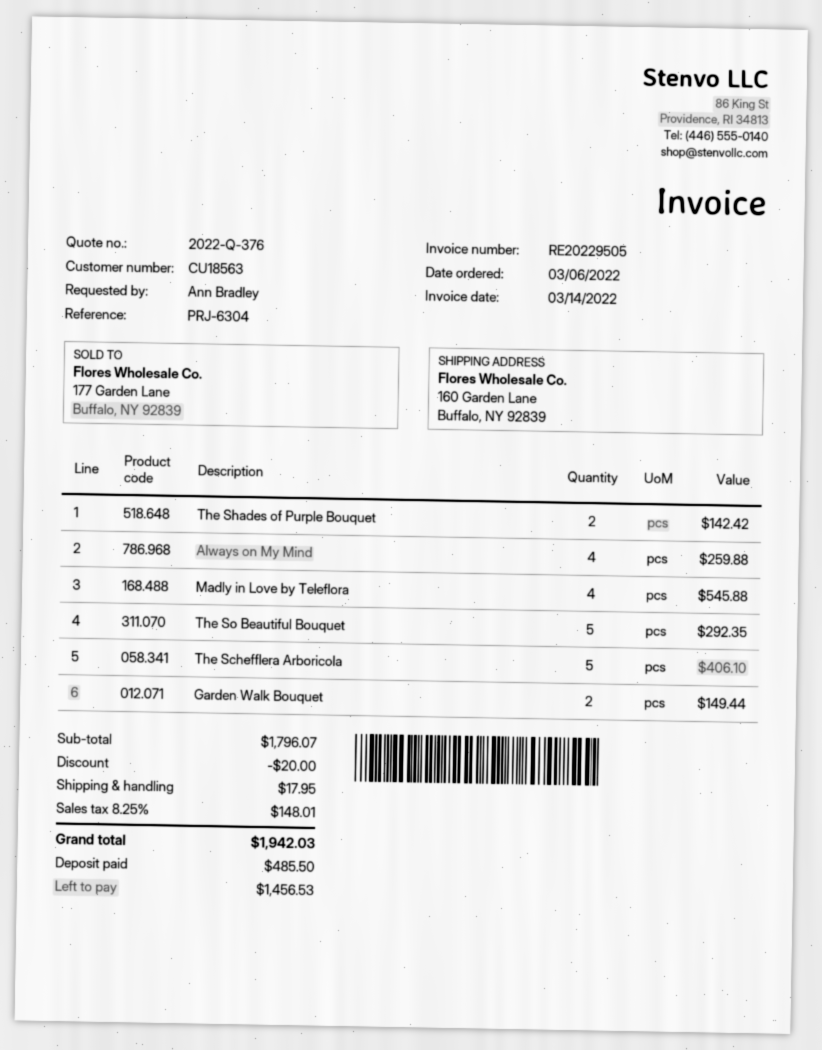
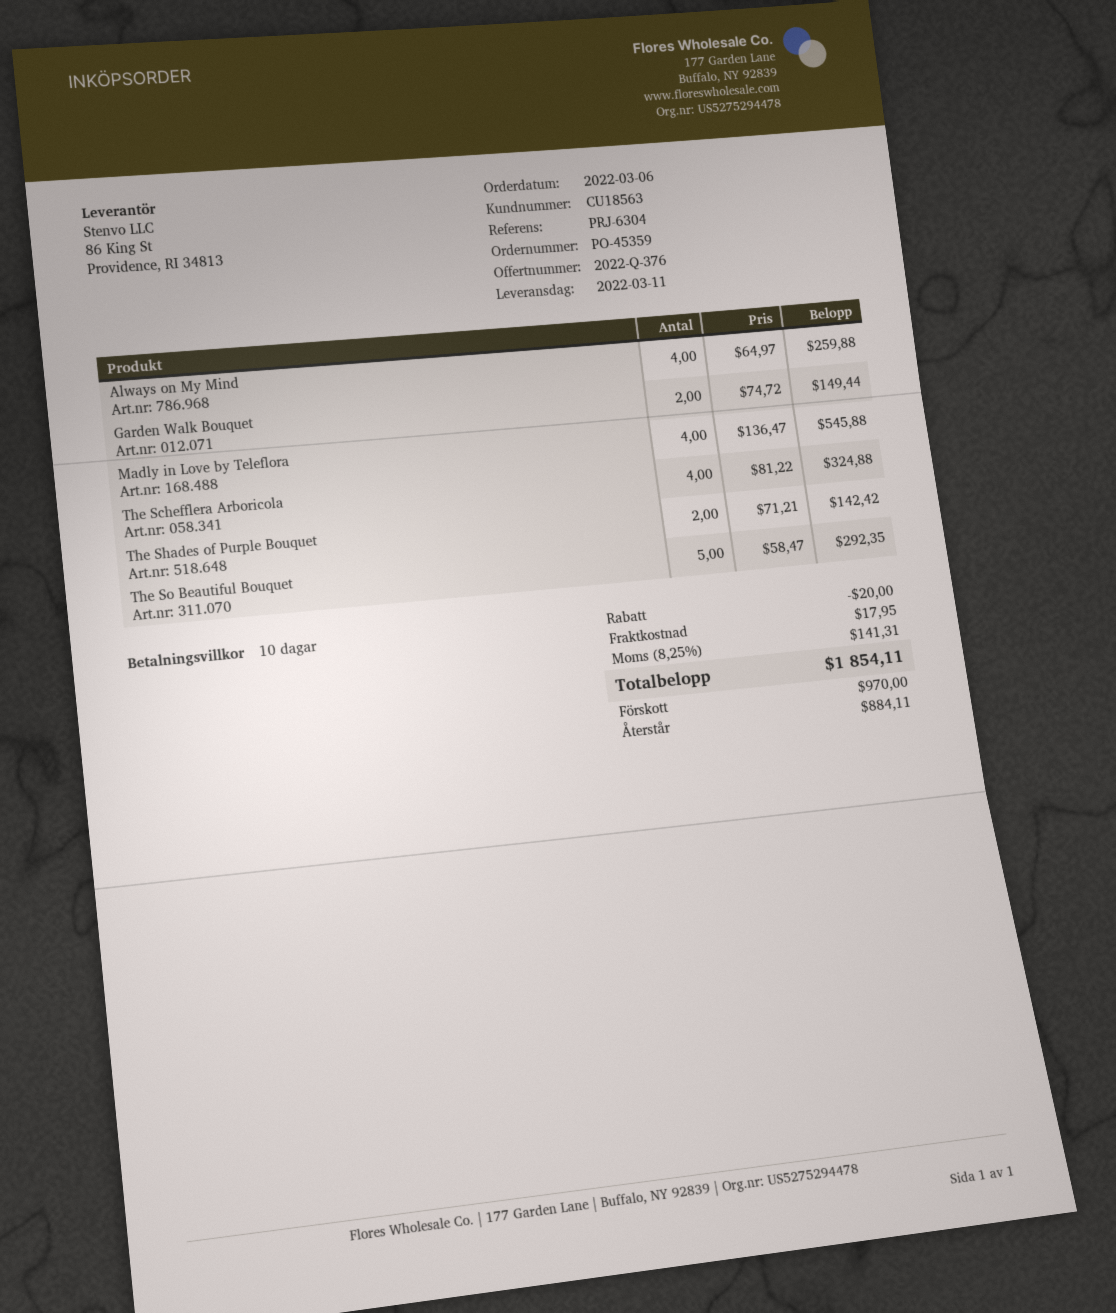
The Schefflera Arboricola: 5 for 406.10 -> 4 for 324.88
tax: 8.25% = 148.01 -> 8.25% = 141.31
total: 1942.03 -> 1854.11
deposit: 485.50 -> 970.00
balance: 1456.53 -> 884.11

